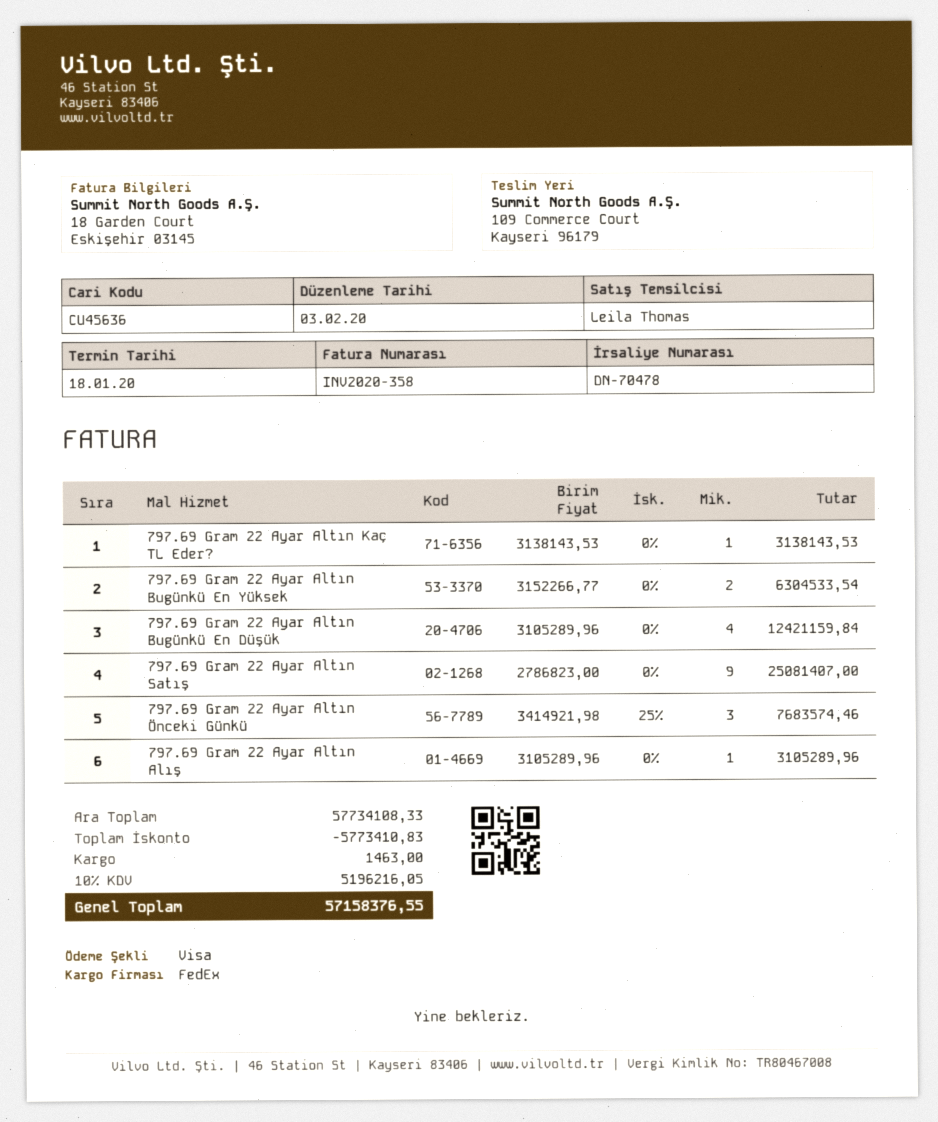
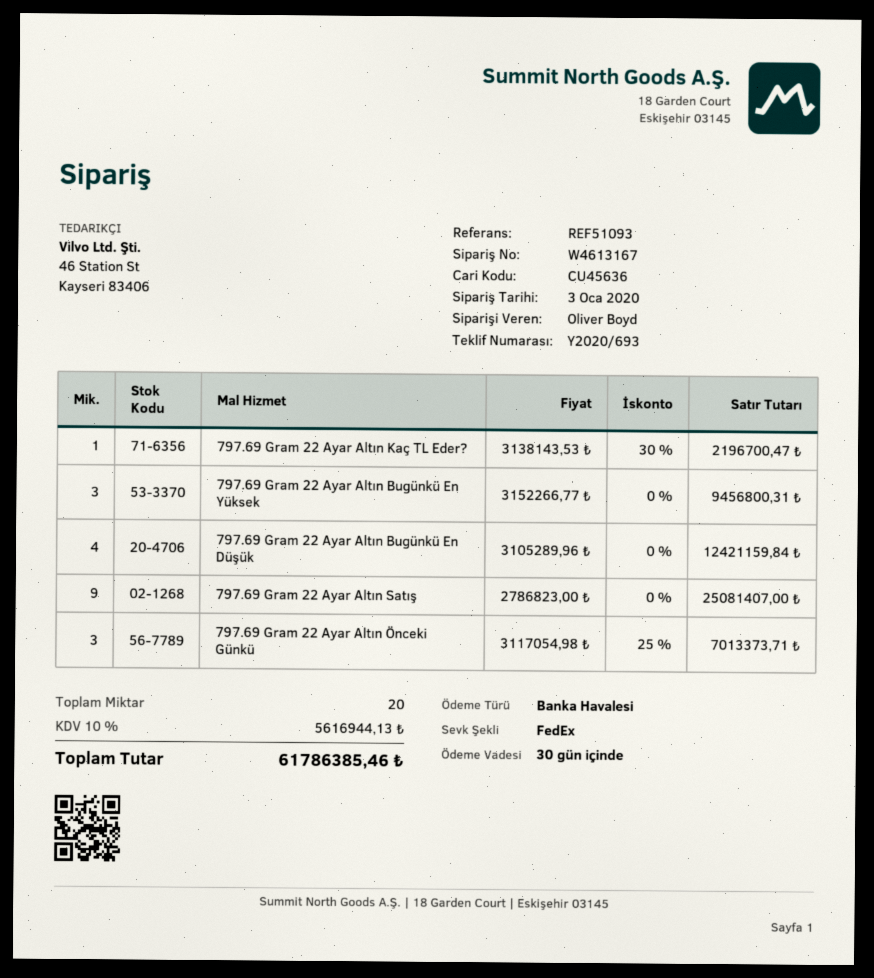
payment method: Visa -> bank transfer
797.69 Gram 22 Ayar Altın Kaç TL Eder?: 1 x 3138143.53 = 3138143.53 -> 1 x 3138143.53 - 30% = 2196700.47
797.69 Gram 22 Ayar Altın Bugünkü En Yüksek: 2 x 3152266.77 = 6304533.54 -> 3 x 3152266.77 = 9456800.31
797.69 Gram 22 Ayar Altın Önceki Günkü: 3 x 3414921.98 - 25% = 7683574.46 -> 3 x 3117054.98 - 25% = 7013373.71
797.69 Gram 22 Ayar Altın Alış: 1 x 3105289.96 = 3105289.96 -> none
discount: 5773410.83 -> none
shipping: 1463.00 -> none
tax: 10% = 5196216.05 -> 10% = 5616944.13
total: 57158376.55 -> 61786385.46

